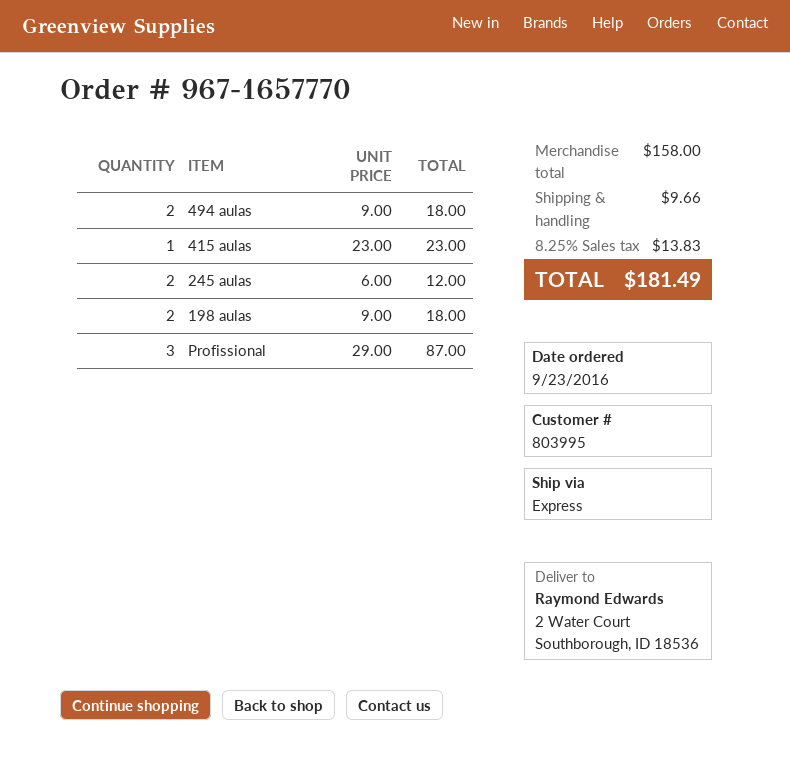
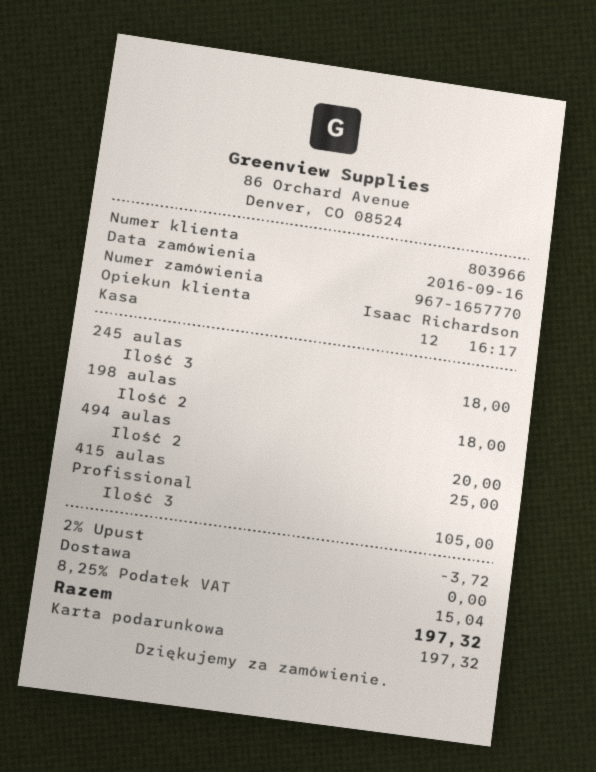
order date: 2016-09-23 -> 2016-09-16
customer number: 803995 -> 803966
494 aulas: 2 for 18.00 -> 2 for 20.00
415 aulas: 1 for 23.00 -> 1 for 25.00
245 aulas: 2 for 12.00 -> 3 for 18.00
Profissional: 3 for 87.00 -> 3 for 105.00
discount: none -> 2% = 3.72
shipping: 9.66 -> 0.00
tax: 8.25% = 13.83 -> 8.25% = 15.04
total: 181.49 -> 197.32

